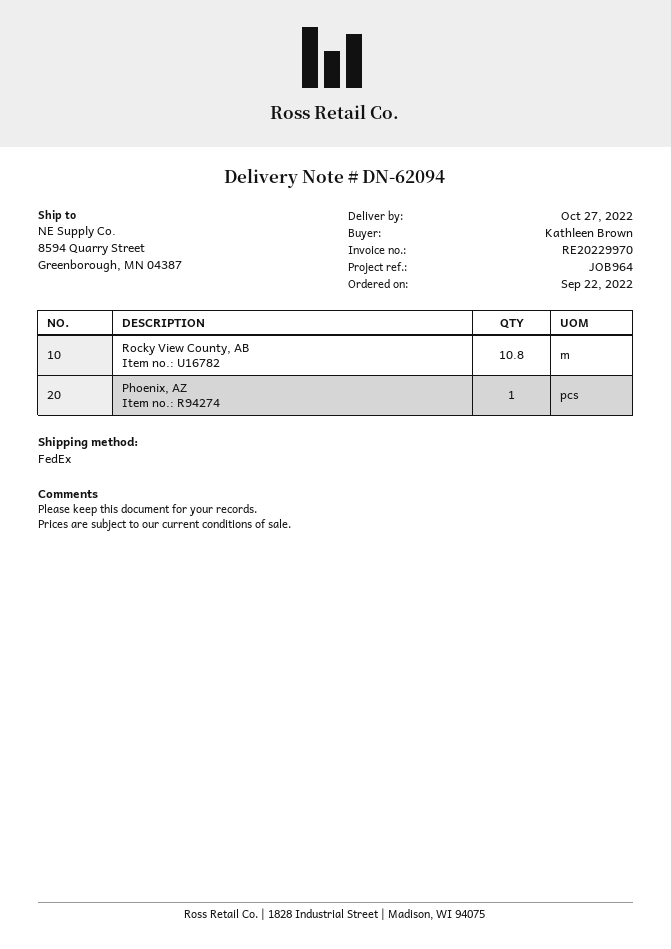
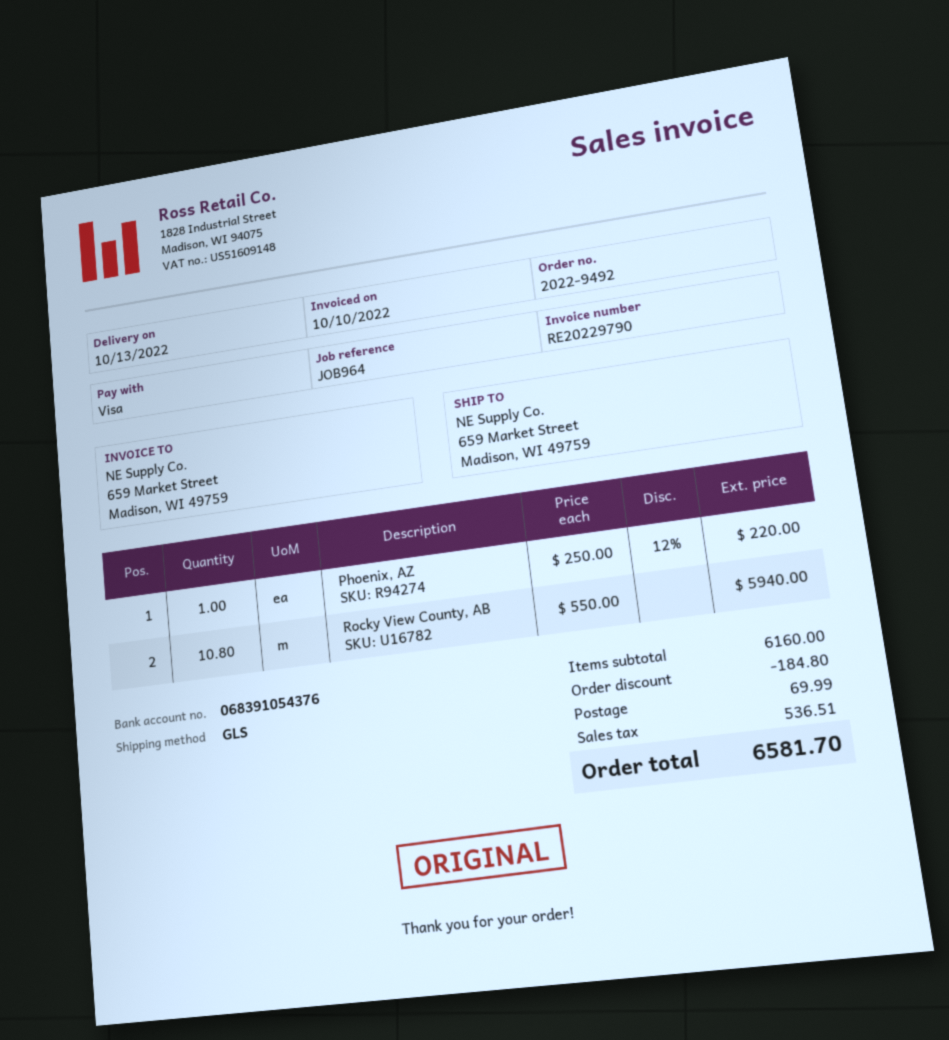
delivery date: 2022-10-27 -> 2022-10-13
invoice number: RE20229970 -> RE20229790
shipping method: FedEx -> GLS
ship to: 8594 Quarry Street, Greenborough, MN 04387 -> 659 Market Street, Madison, WI 49759

